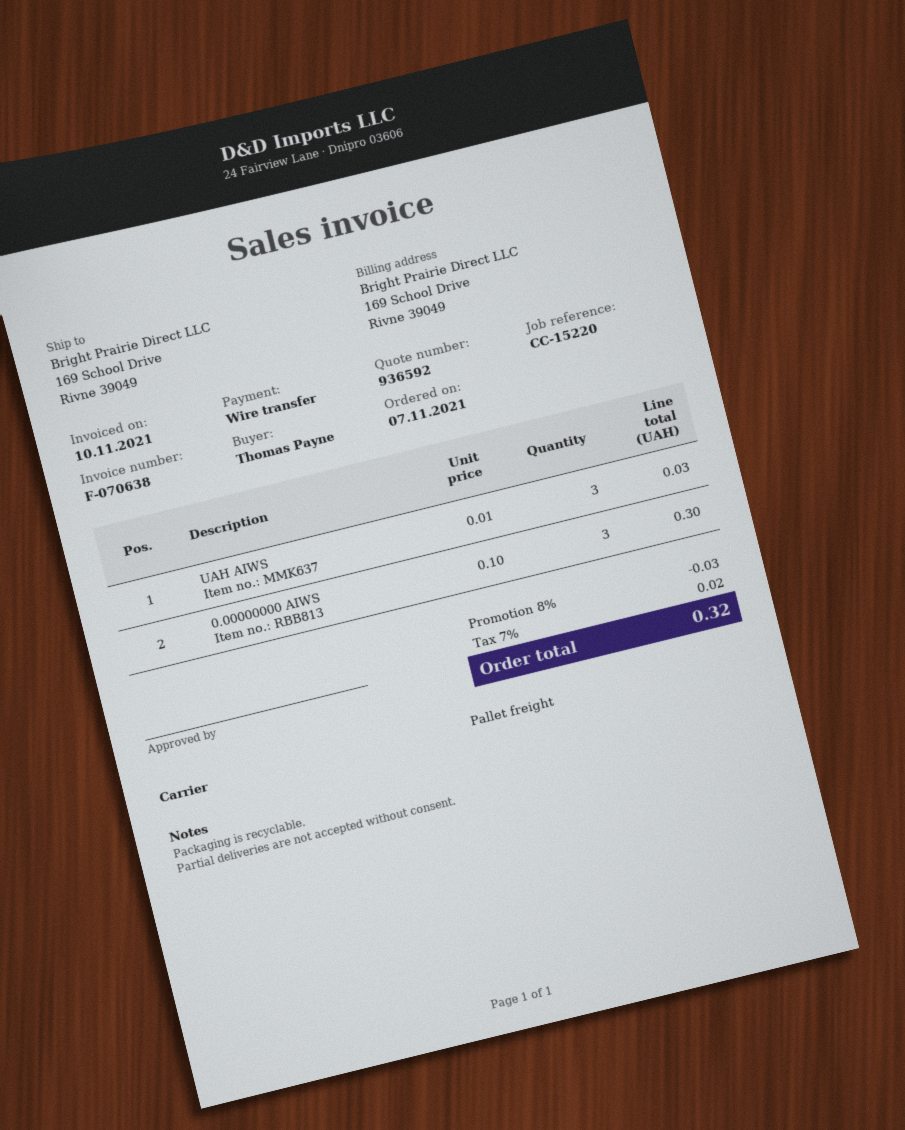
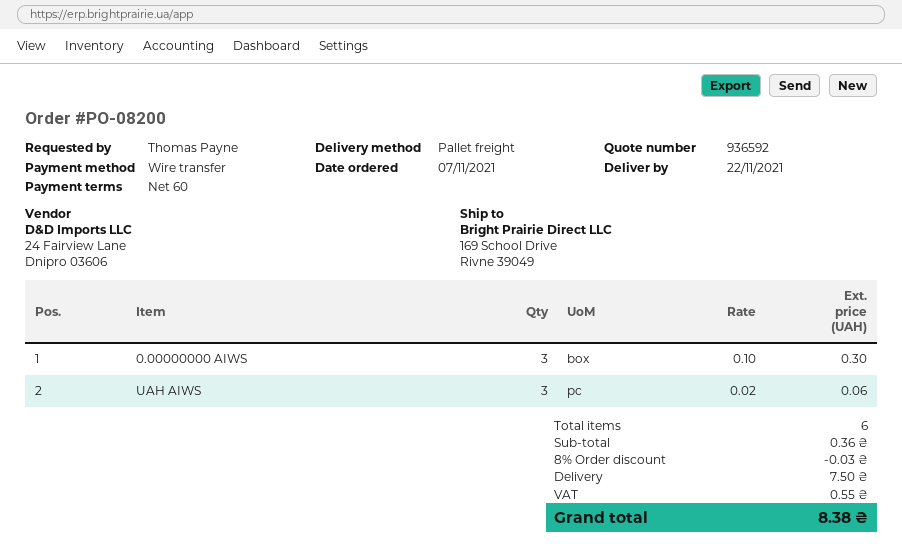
UAH AIWS: 3 x 0.01 = 0.03 -> 3 x 0.02 = 0.06
shipping: none -> 7.50
tax: 0.02 -> 0.55
total: 0.32 -> 8.38

